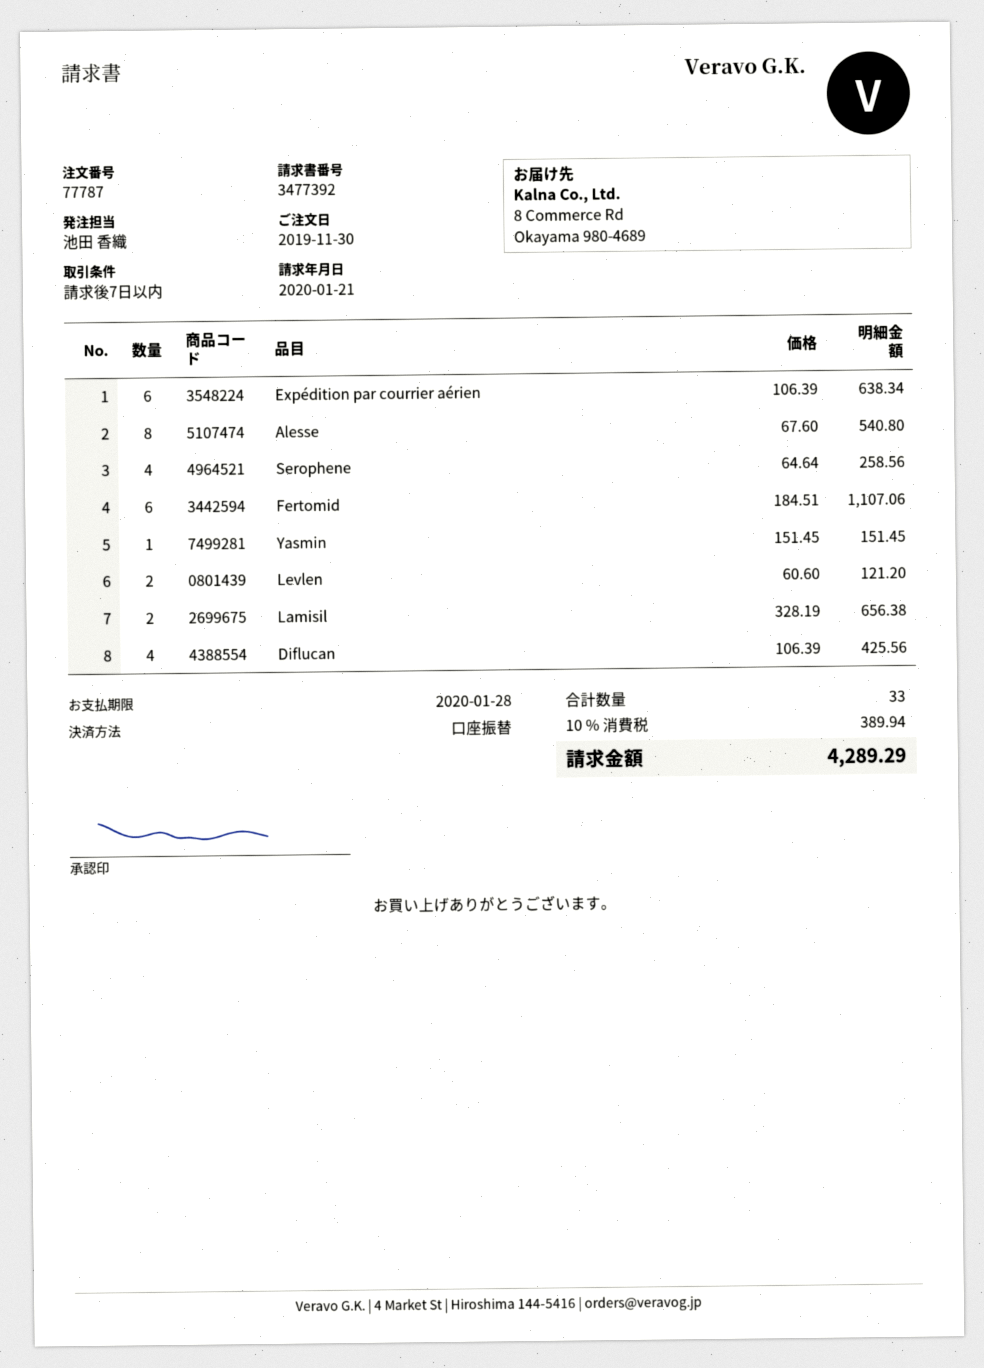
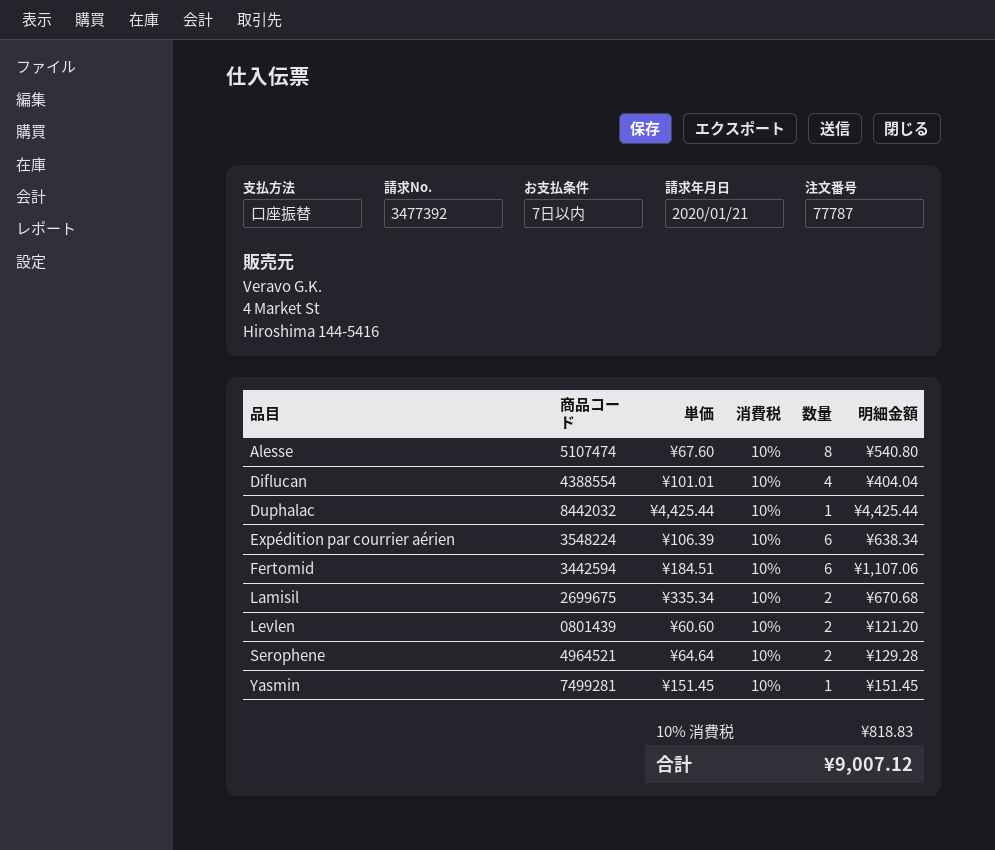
Serophene: 4 x 64.64 = 258.56 -> 2 x 64.64 = 129.28
Lamisil: 2 x 328.19 = 656.38 -> 2 x 335.34 = 670.68
Diflucan: 4 x 106.39 = 425.56 -> 4 x 101.01 = 404.04
Duphalac: none -> 1 x 4425.44 = 4425.44
tax: 10% = 389.94 -> 10% = 818.83
total: 4289.29 -> 9007.12

